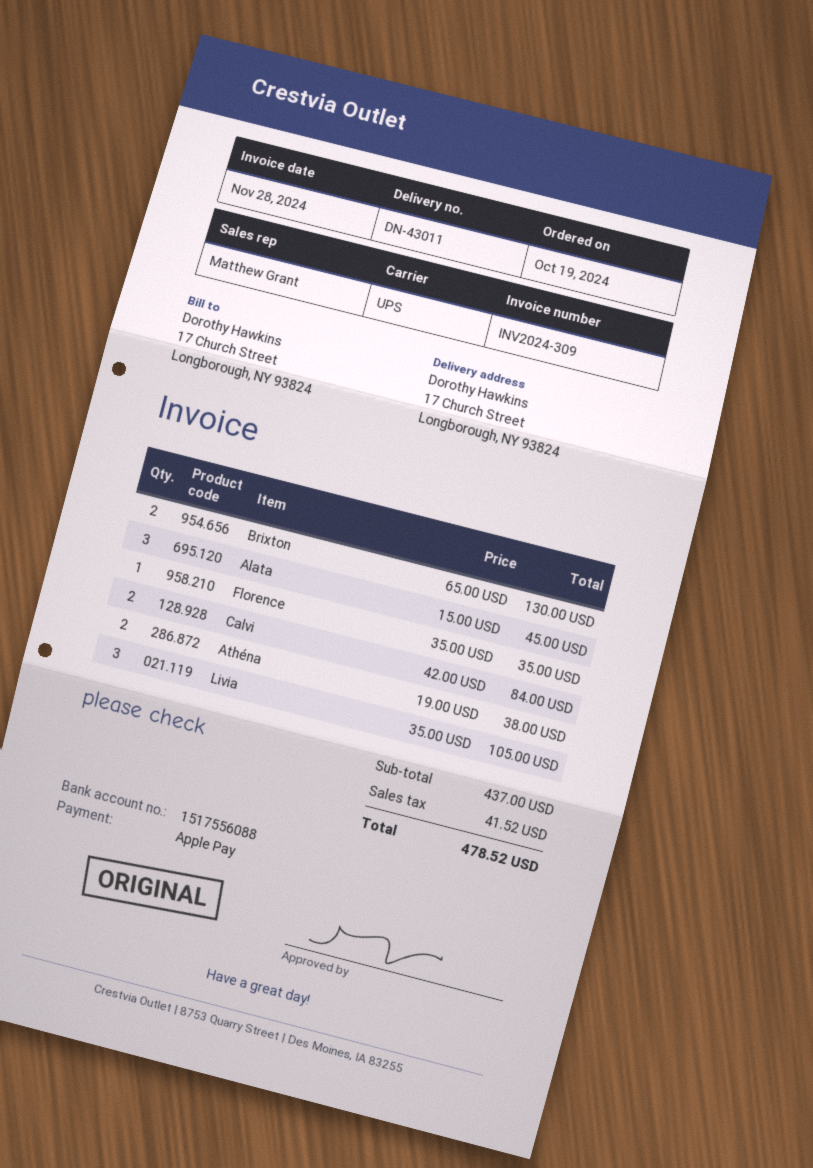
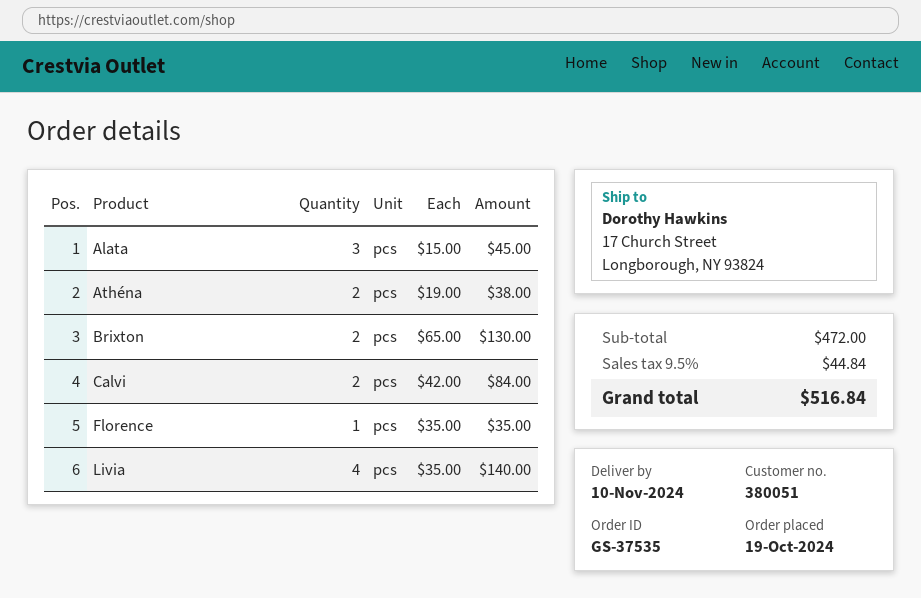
Livia: 3 x 35.00 = 105.00 -> 4 x 35.00 = 140.00
subtotal: 437.00 -> 472.00
tax: 41.52 -> 44.84
total: 478.52 -> 516.84

